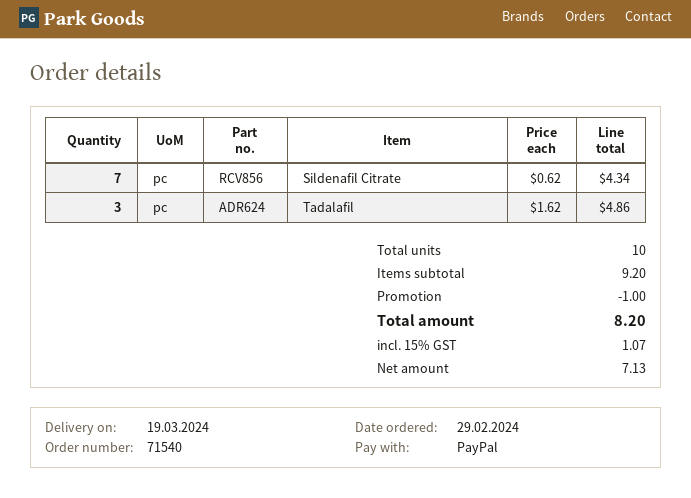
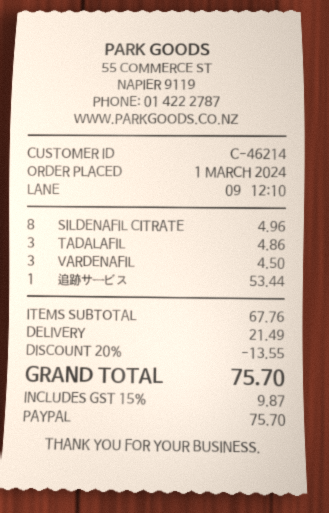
order date: 2024-02-29 -> 2024-03-01
Sildenafil Citrate: 7 for 4.34 -> 8 for 4.96
VARDENAFIL: none -> 3 for 4.50
追跡サービス: none -> 1 for 53.44
subtotal: 9.20 -> 67.76
discount: 1.00 -> 13.55
shipping: none -> 21.49
tax: 15% = 1.07 -> 15% = 9.87
total: 8.20 -> 75.70

